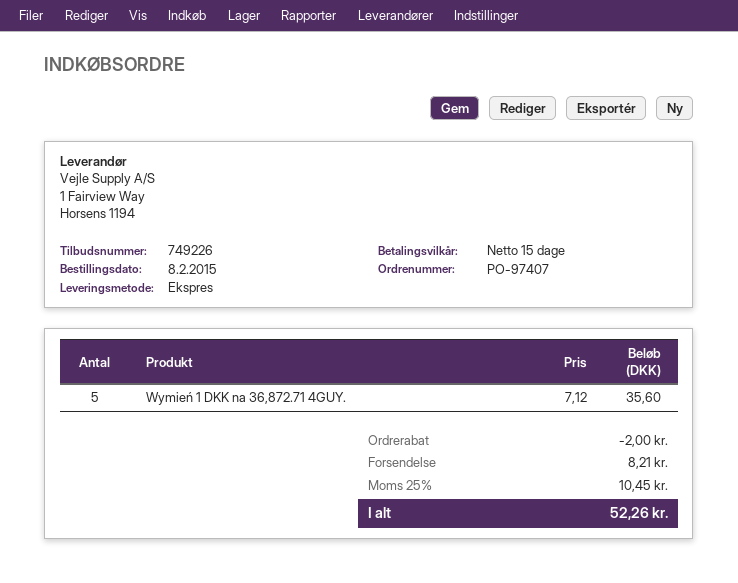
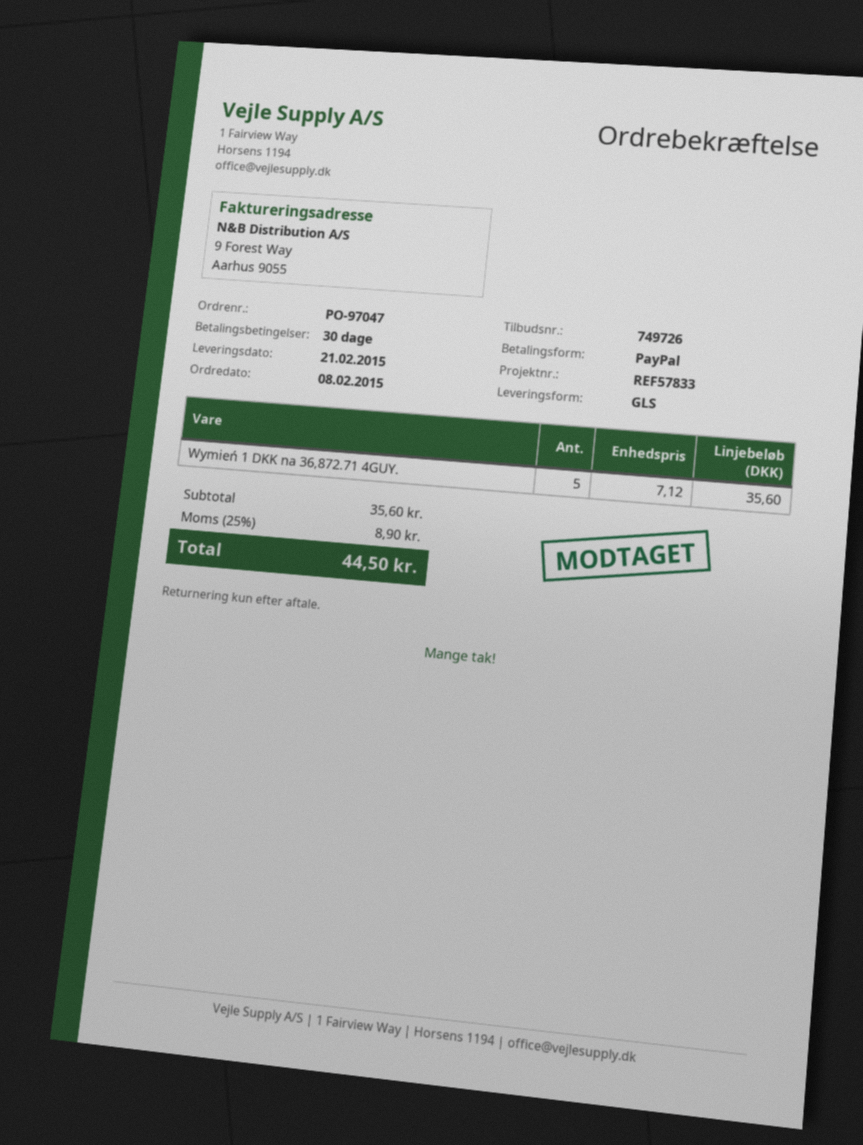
quote number: 749226 -> 749726
order number: PO-97407 -> PO-97047
payment terms: 15 days -> 30 days
shipping method: express -> GLS
discount: 2.00 -> none
shipping: 8.21 -> none
tax: 25% = 10.45 -> 25% = 8.90
total: 52.26 -> 44.50

